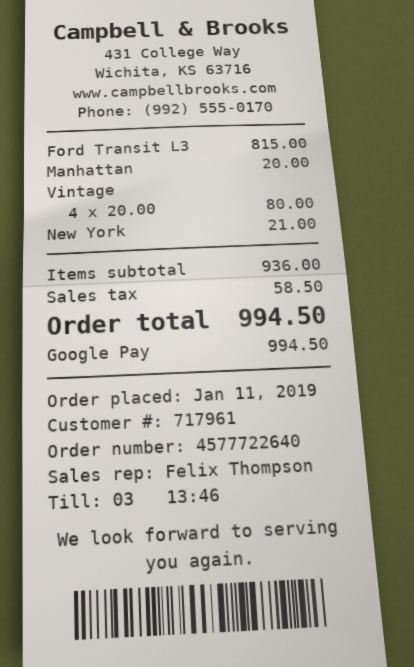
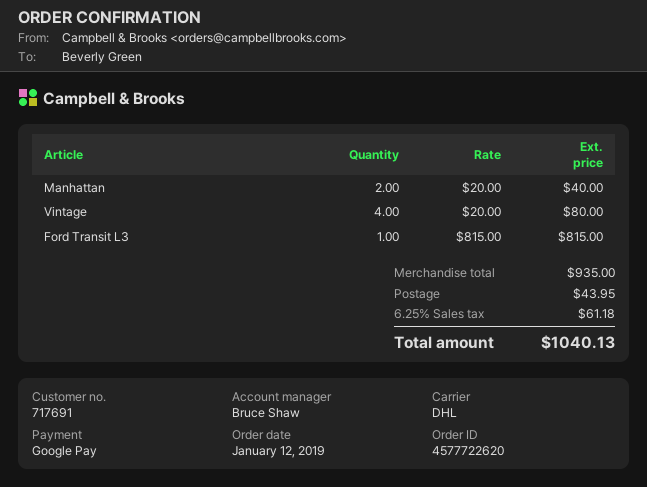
order number: 4577722640 -> 4577722620
order date: 2019-01-11 -> 2019-01-12
customer number: 717961 -> 717691
sales rep: Felix Thompson -> Bruce Shaw
Manhattan: 1 x 20.00 = 20.00 -> 2 x 20.00 = 40.00
New York: 1 x 21.00 = 21.00 -> none
subtotal: 936.00 -> 935.00
shipping: none -> 43.95
tax: 58.50 -> 61.18
total: 994.50 -> 1040.13

